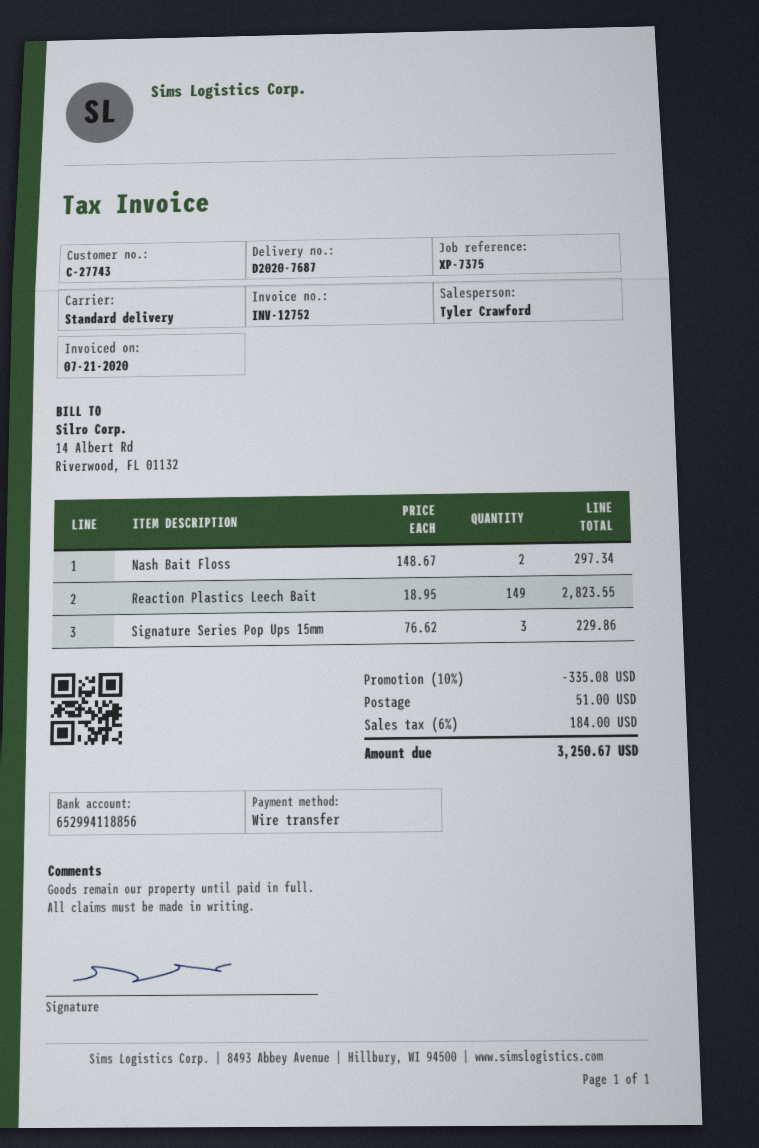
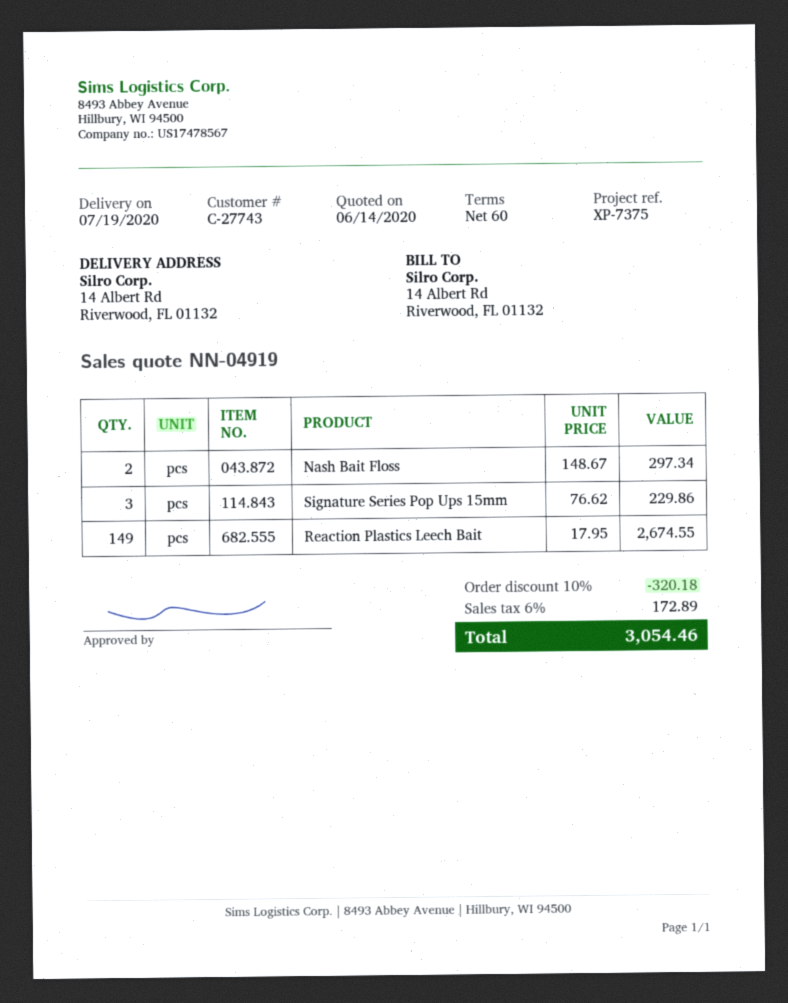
Reaction Plastics Leech Bait: 149 x 18.95 = 2823.55 -> 149 x 17.95 = 2674.55
discount: 10% = 335.08 -> 10% = 320.18
shipping: 51.00 -> none
tax: 6% = 184.00 -> 6% = 172.89
total: 3250.67 -> 3054.46

